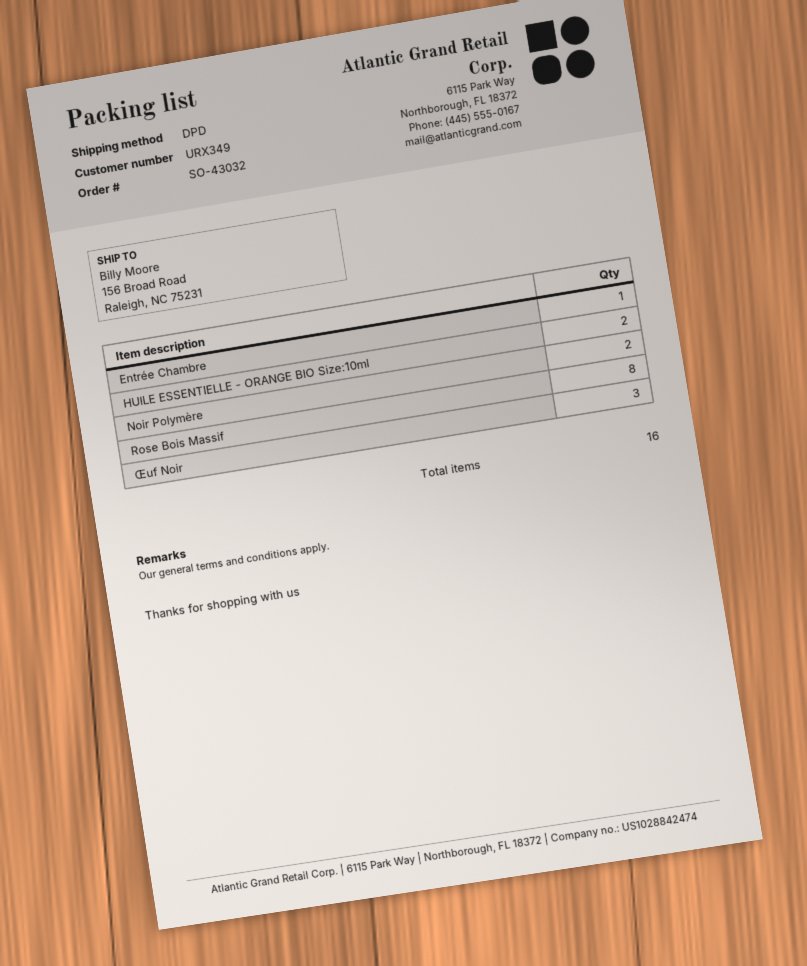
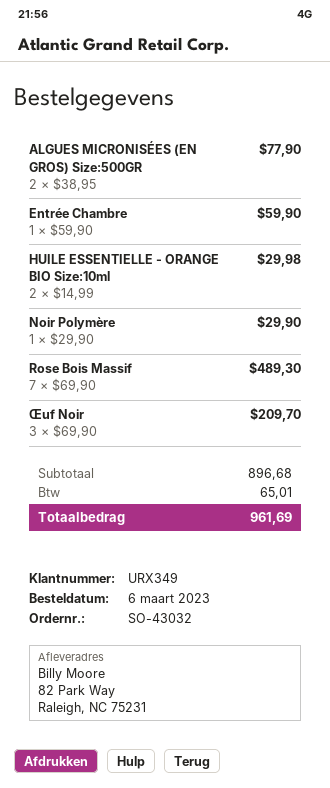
ship to: 156 Broad Road, Raleigh, NC 75231 -> 82 Park Way, Raleigh, NC 75231
Noir Polymère: 2 -> 1
Rose Bois Massif: 8 -> 7
ALGUES MICRONISÉES (EN GROS) Size:500GR: none -> 2

